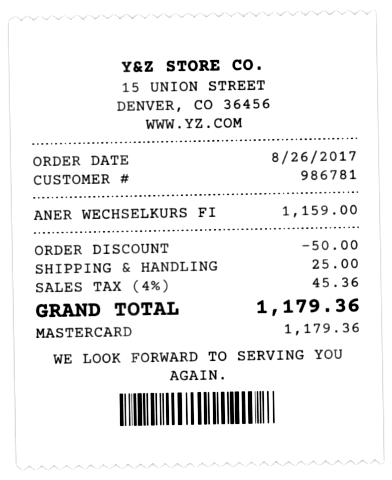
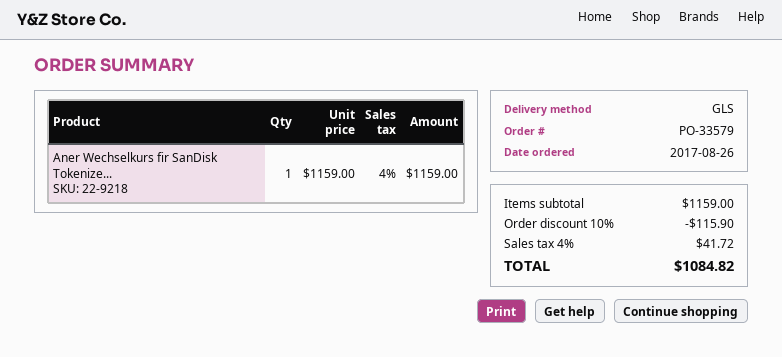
discount: 50.00 -> 115.90
shipping: 25.00 -> none
tax: 4% = 45.36 -> 4% = 41.72
total: 1179.36 -> 1084.82

